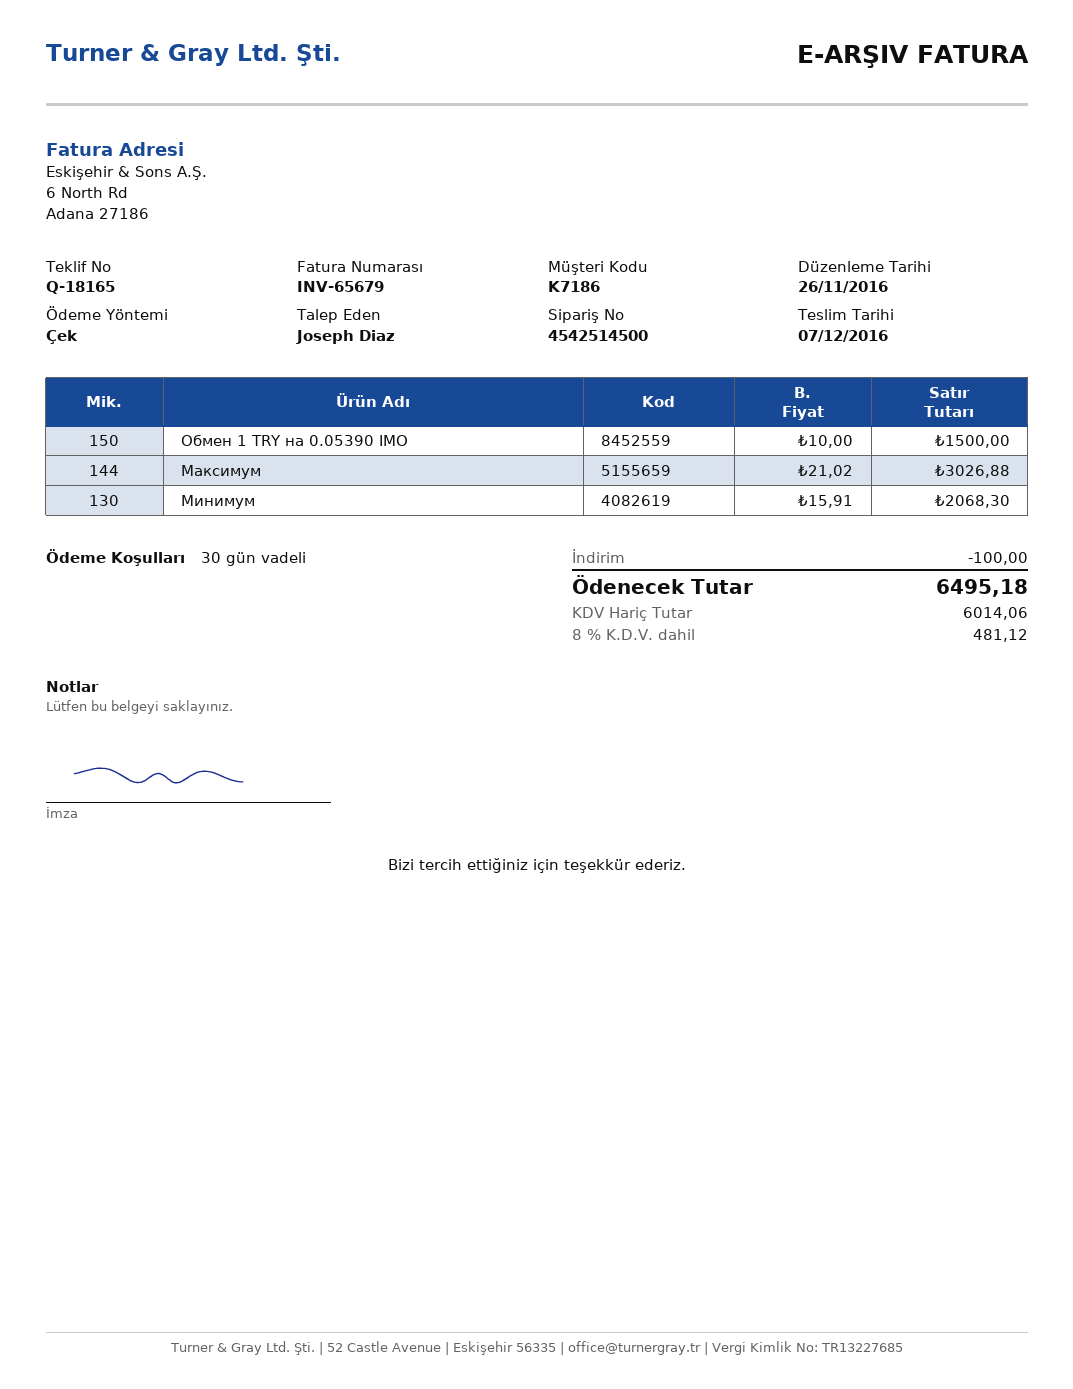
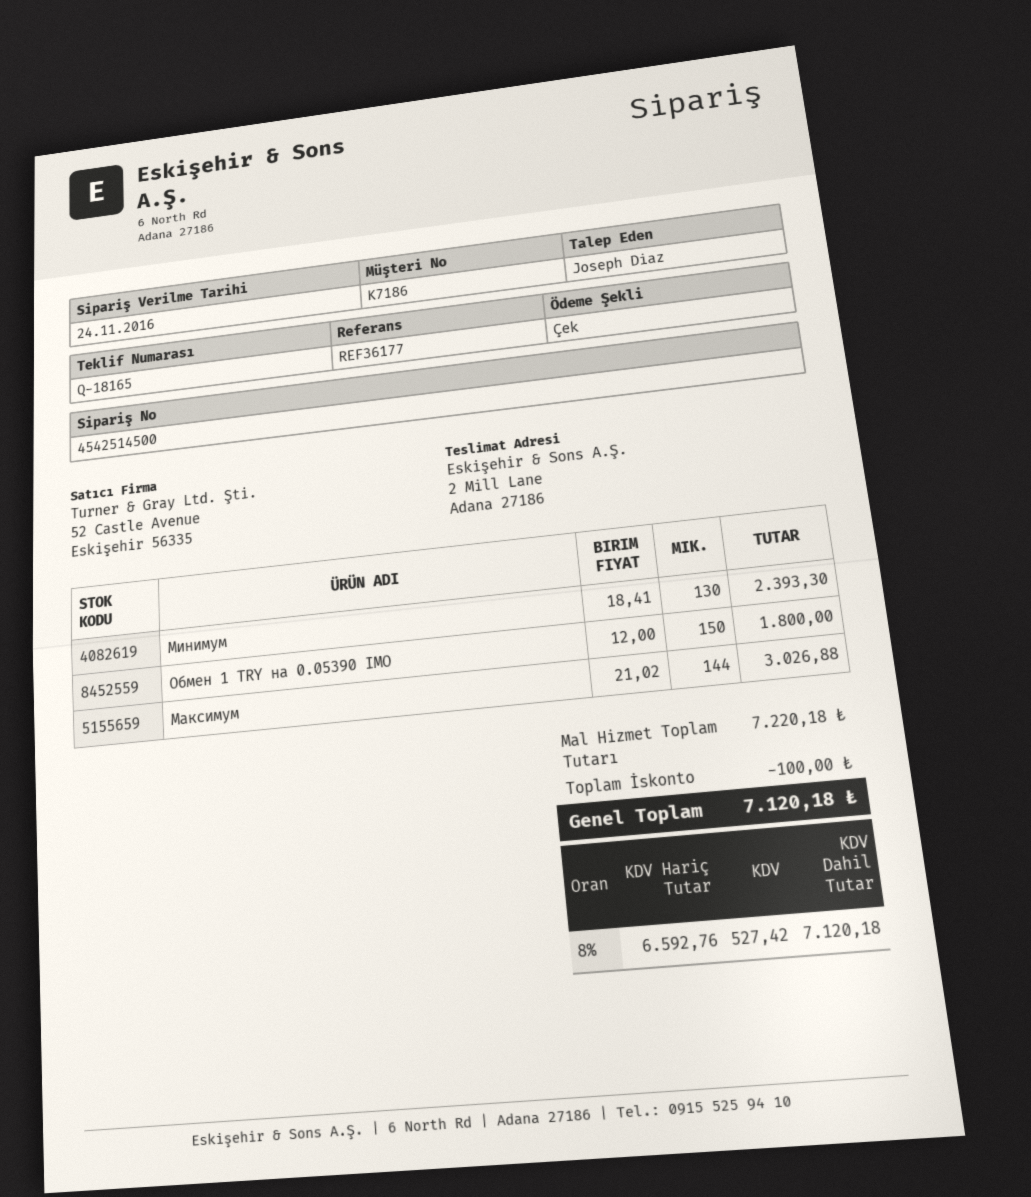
Обмен 1 TRY на 0.05390 IMO: 150 x 10.00 = 1500.00 -> 150 x 12.00 = 1800.00
Минимум: 130 x 15.91 = 2068.30 -> 130 x 18.41 = 2393.30
net: 6014.06 -> 6592.76
tax: 8% = 481.12 -> 8% = 527.42
total: 6495.18 -> 7120.18

